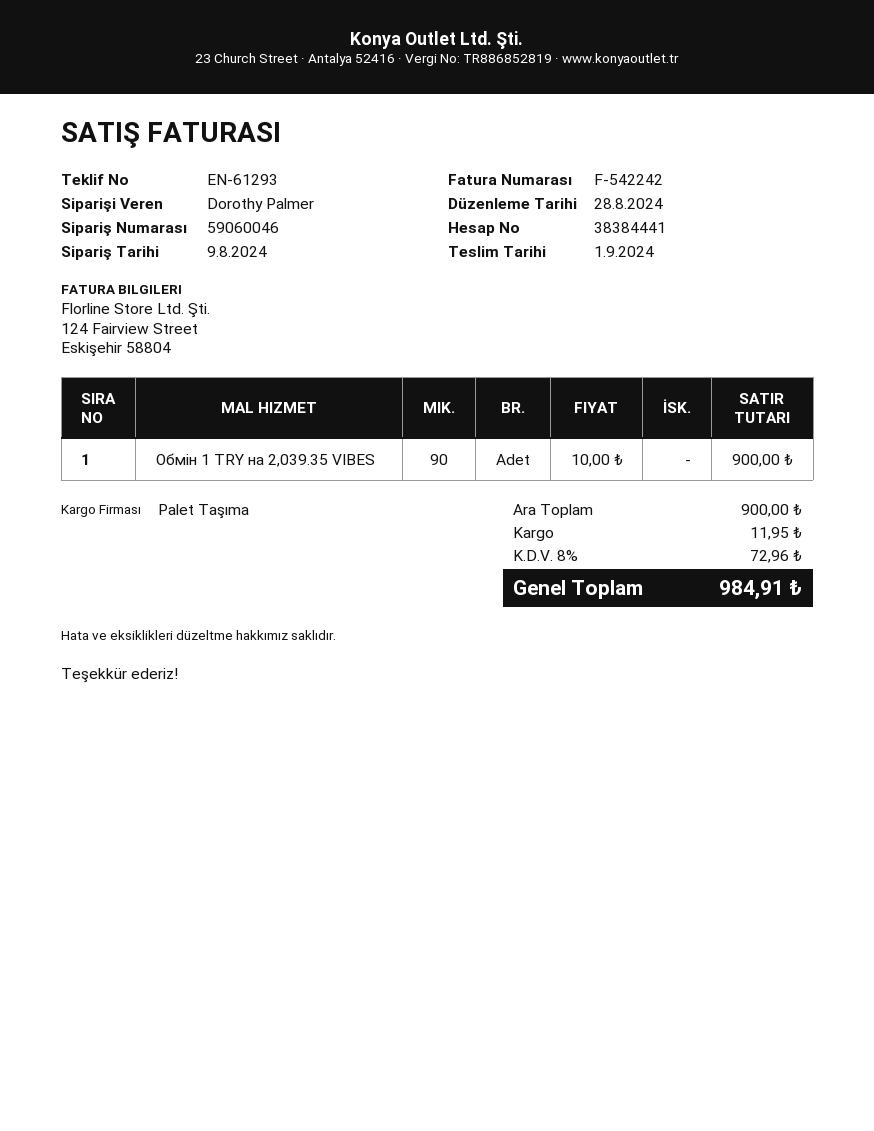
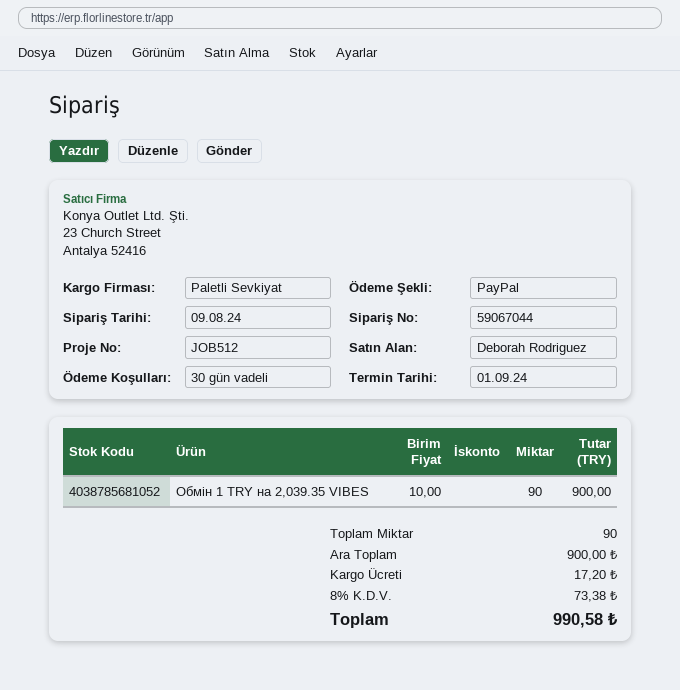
order number: 59060046 -> 59067044
ordered by: Dorothy Palmer -> Deborah Rodriguez
shipping: 11.95 -> 17.20
tax: 8% = 72.96 -> 8% = 73.38
total: 984.91 -> 990.58

